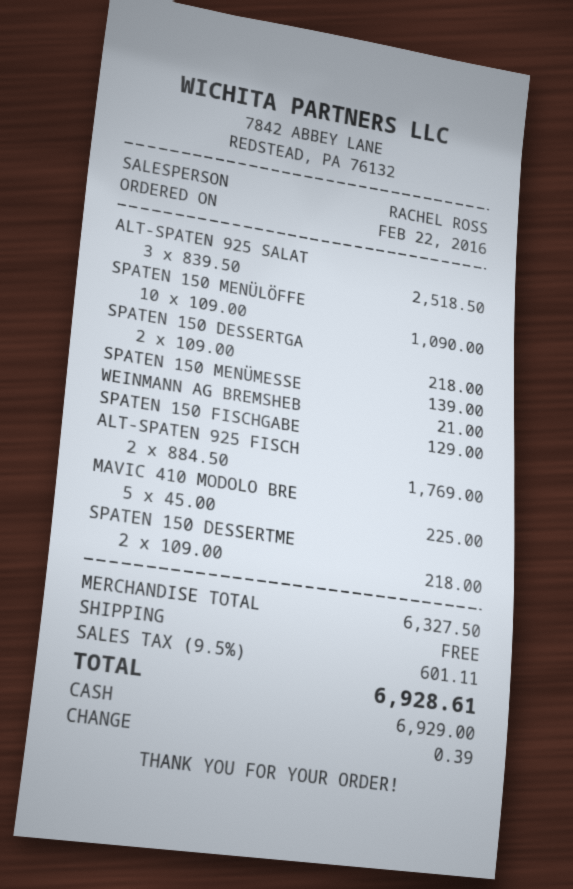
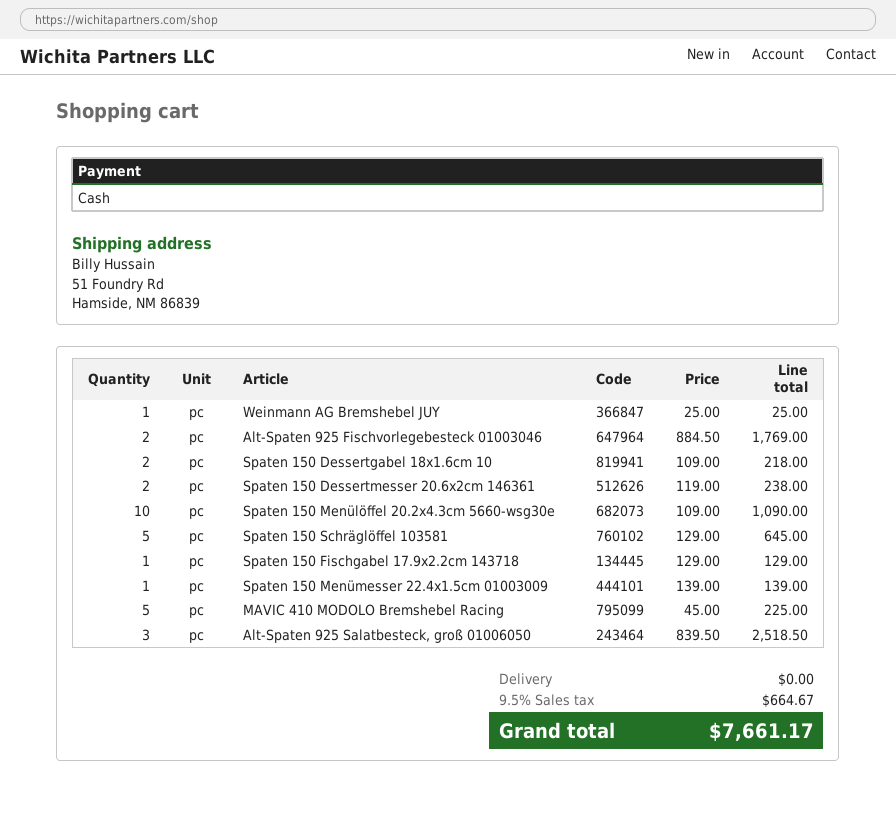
WEINMANN AG BREMSHEB: 1 x 21.00 = 21.00 -> 1 x 25.00 = 25.00
SPATEN 150 DESSERTME: 2 x 109.00 = 218.00 -> 2 x 119.00 = 238.00
Spaten 150 Schräglöffel 103581: none -> 5 x 129.00 = 645.00
tax: 9.5% = 601.11 -> 9.5% = 664.67
total: 6928.61 -> 7661.17

